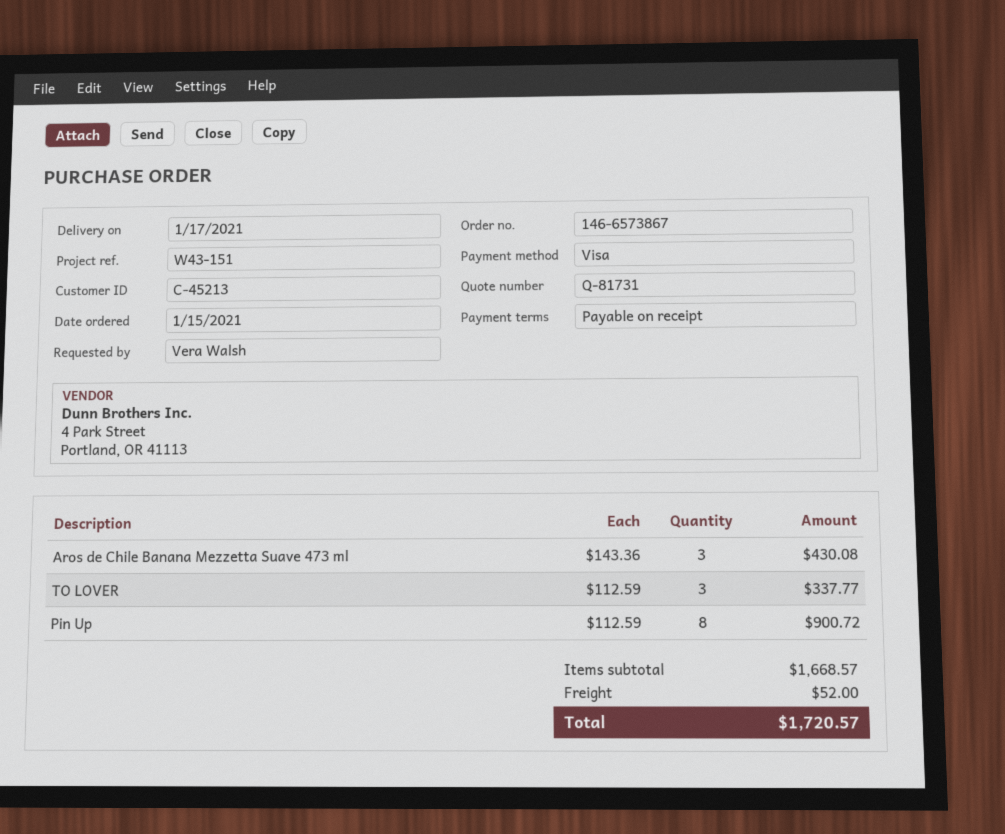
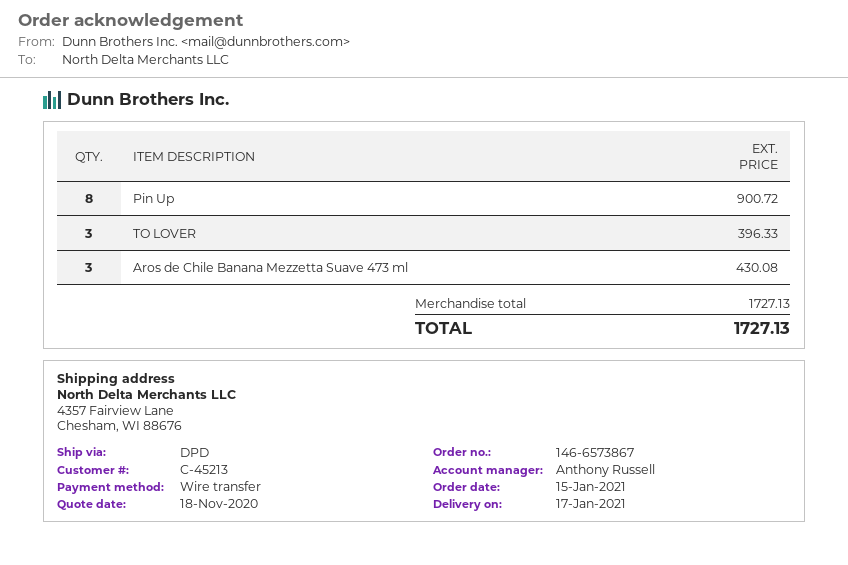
payment method: Visa -> bank transfer
TO LOVER: 3 for 337.77 -> 3 for 396.33
subtotal: 1668.57 -> 1727.13
shipping: 52.00 -> none
total: 1720.57 -> 1727.13

